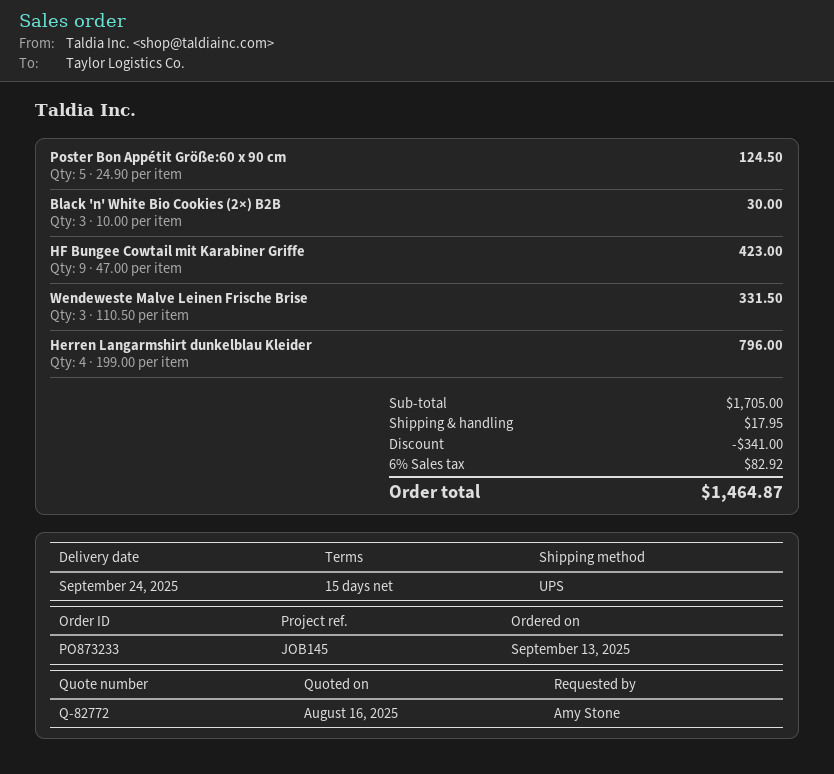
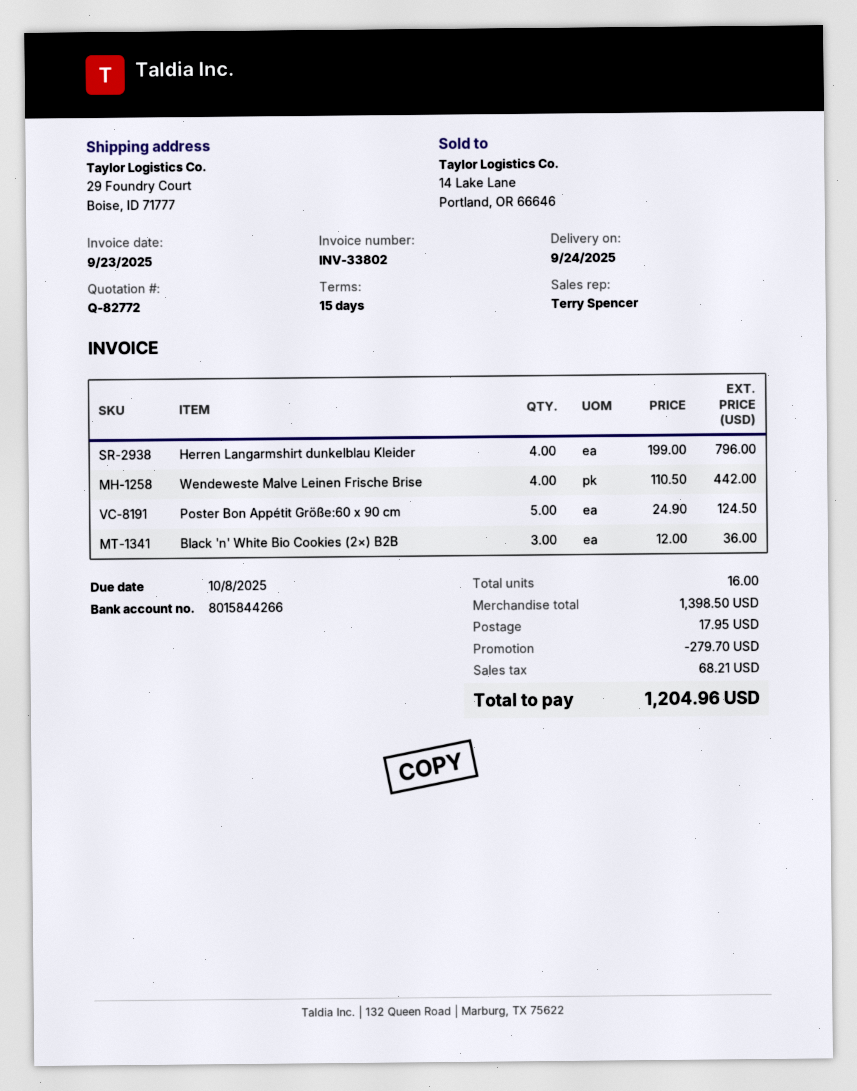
Black 'n' White Bio Cookies (2×) B2B: 3 x 10.00 = 30.00 -> 3 x 12.00 = 36.00
HF Bungee Cowtail mit Karabiner Griffe: 9 x 47.00 = 423.00 -> none
Wendeweste Malve Leinen Frische Brise: 3 x 110.50 = 331.50 -> 4 x 110.50 = 442.00
subtotal: 1705.00 -> 1398.50
discount: 341.00 -> 279.70
tax: 82.92 -> 68.21
total: 1464.87 -> 1204.96

